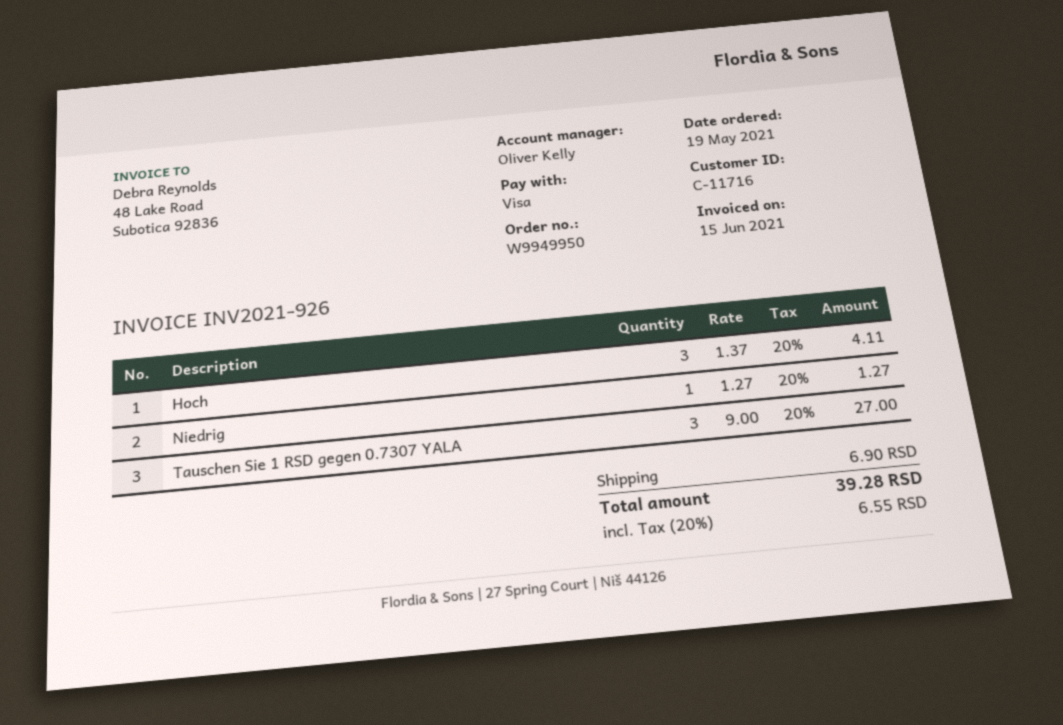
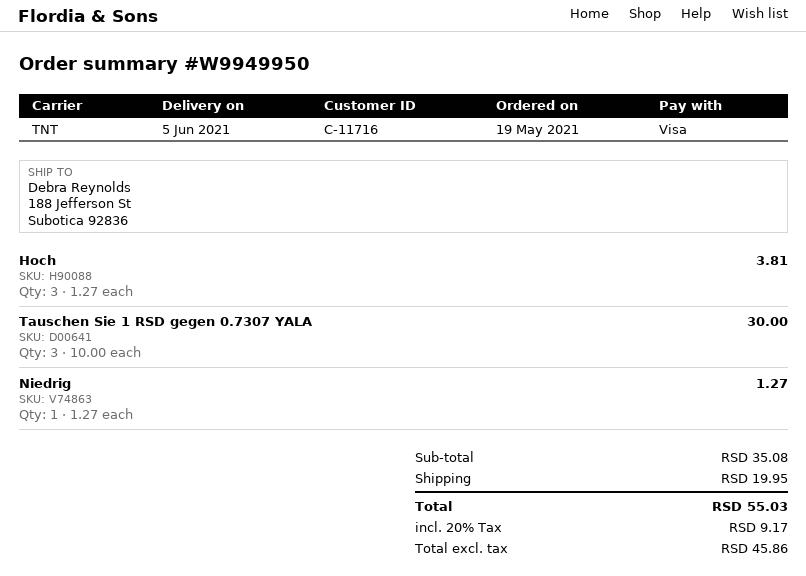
Hoch: 3 x 1.37 = 4.11 -> 3 x 1.27 = 3.81
Tauschen Sie 1 RSD gegen 0.7307 YALA: 3 x 9.00 = 27.00 -> 3 x 10.00 = 30.00
shipping: 6.90 -> 19.95
tax: 20% = 6.55 -> 20% = 9.17
total: 39.28 -> 55.03

